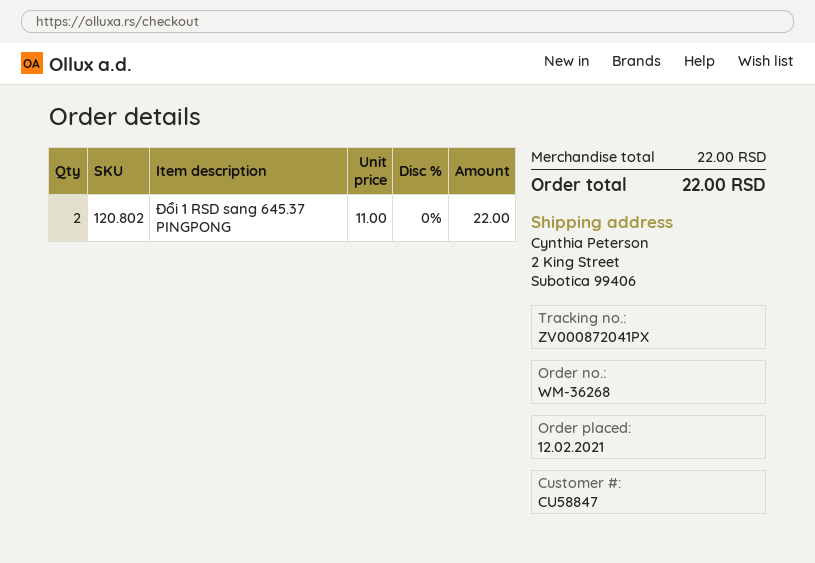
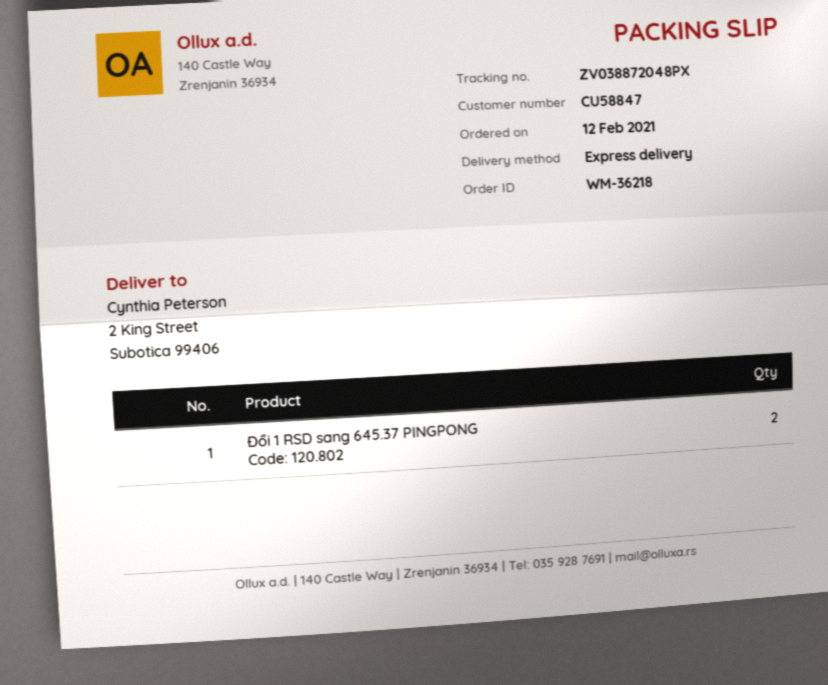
order number: WM-36268 -> WM-36218
tracking number: ZV000872041PX -> ZV038872048PX

